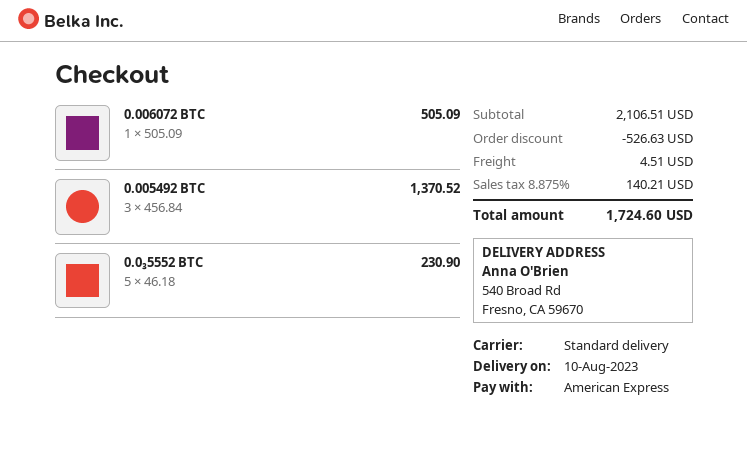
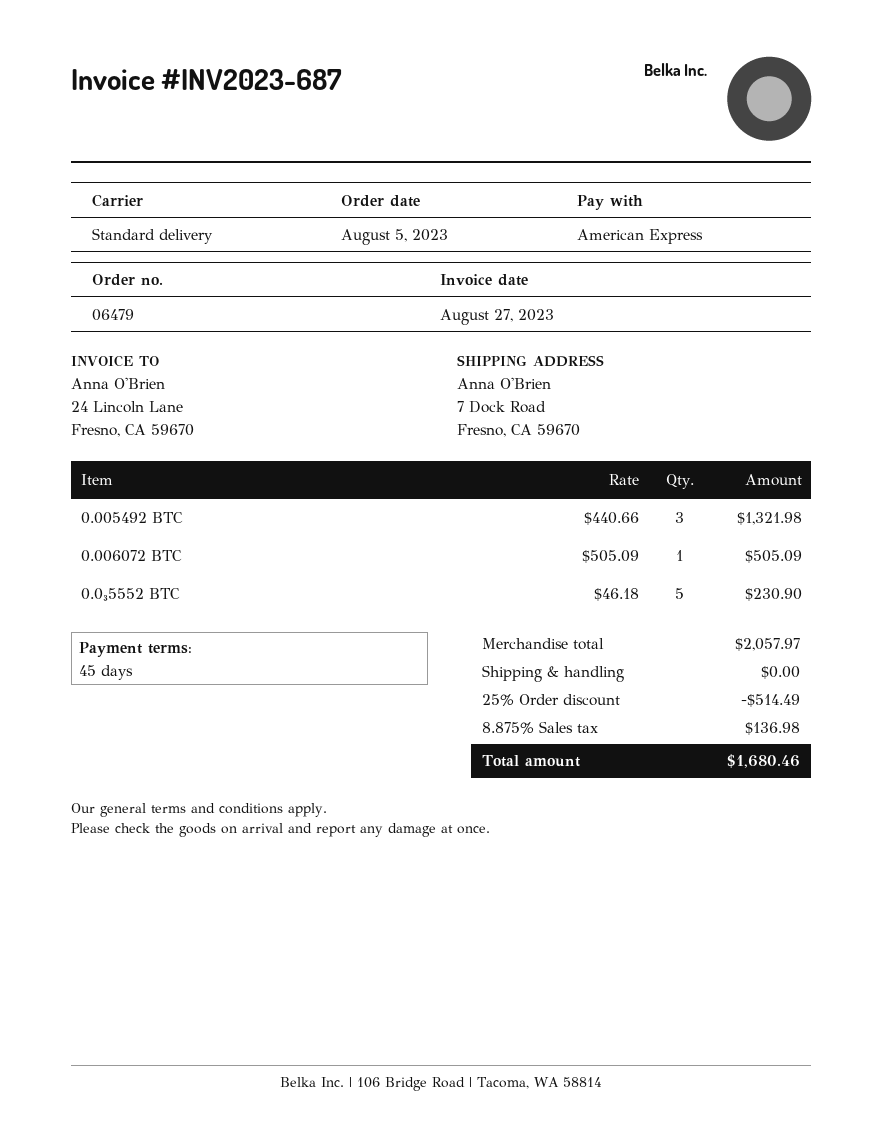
ship to: 540 Broad Rd, Fresno, CA 59670 -> 7 Dock Road, Fresno, CA 59670
0.005492 BTC: 3 x 456.84 = 1370.52 -> 3 x 440.66 = 1321.98
subtotal: 2106.51 -> 2057.97
discount: 526.63 -> 514.49
shipping: 4.51 -> 0.00
tax: 8.875% = 140.21 -> 8.875% = 136.98
total: 1724.60 -> 1680.46

